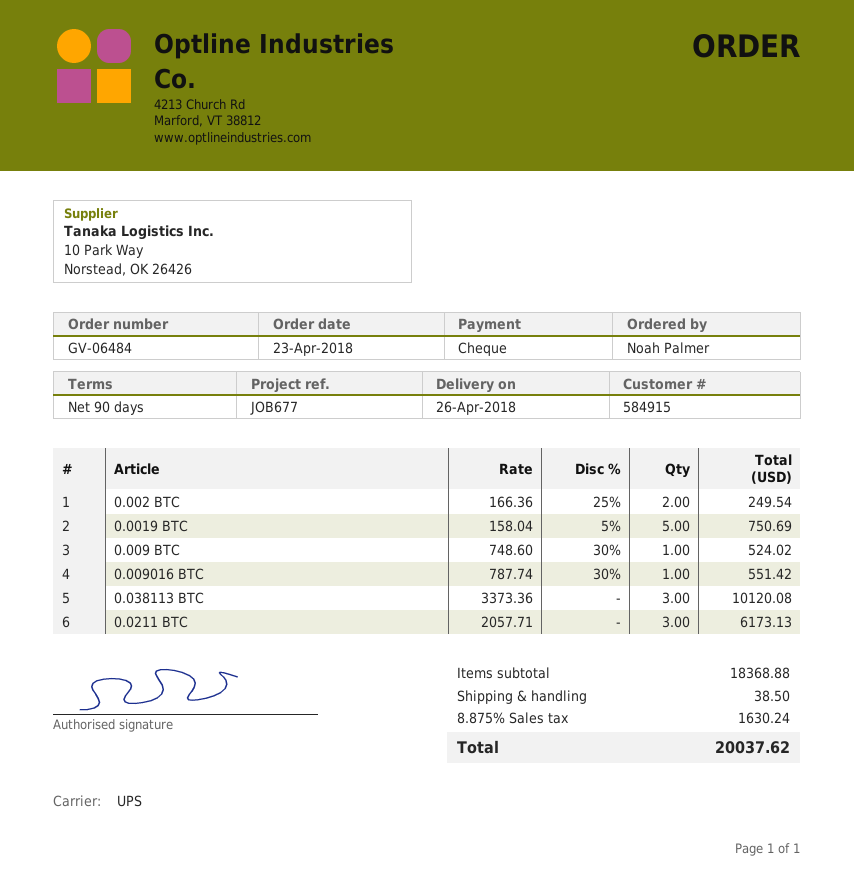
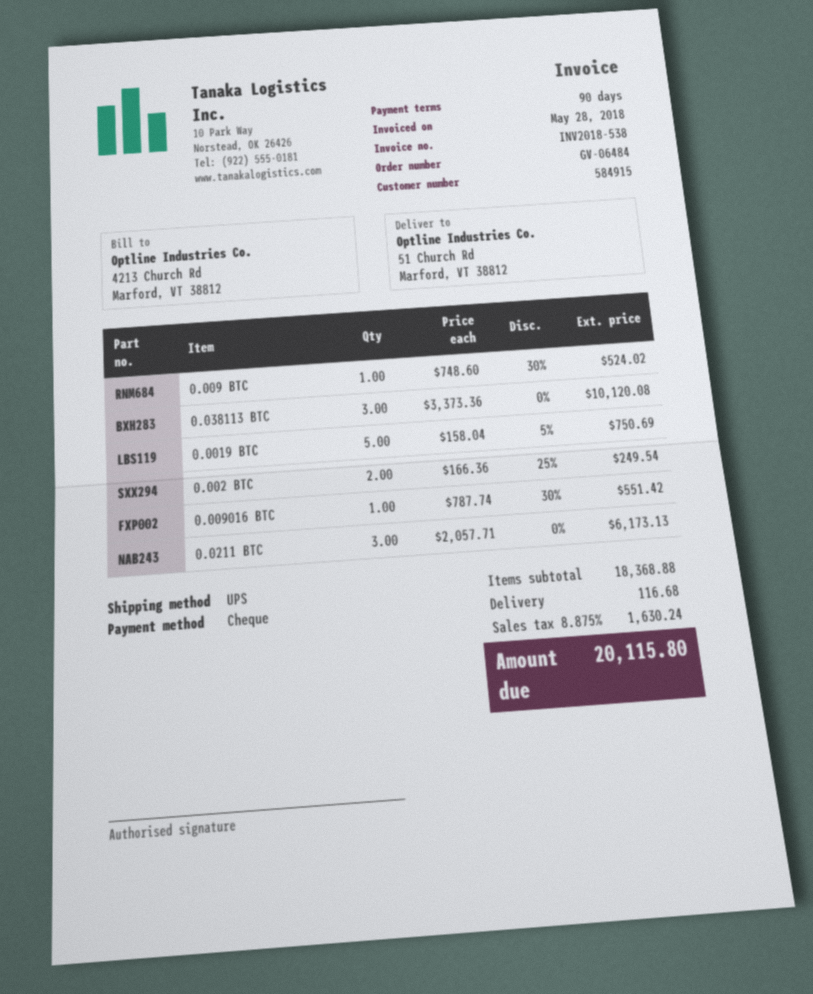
shipping: 38.50 -> 116.68
total: 20037.62 -> 20115.80

